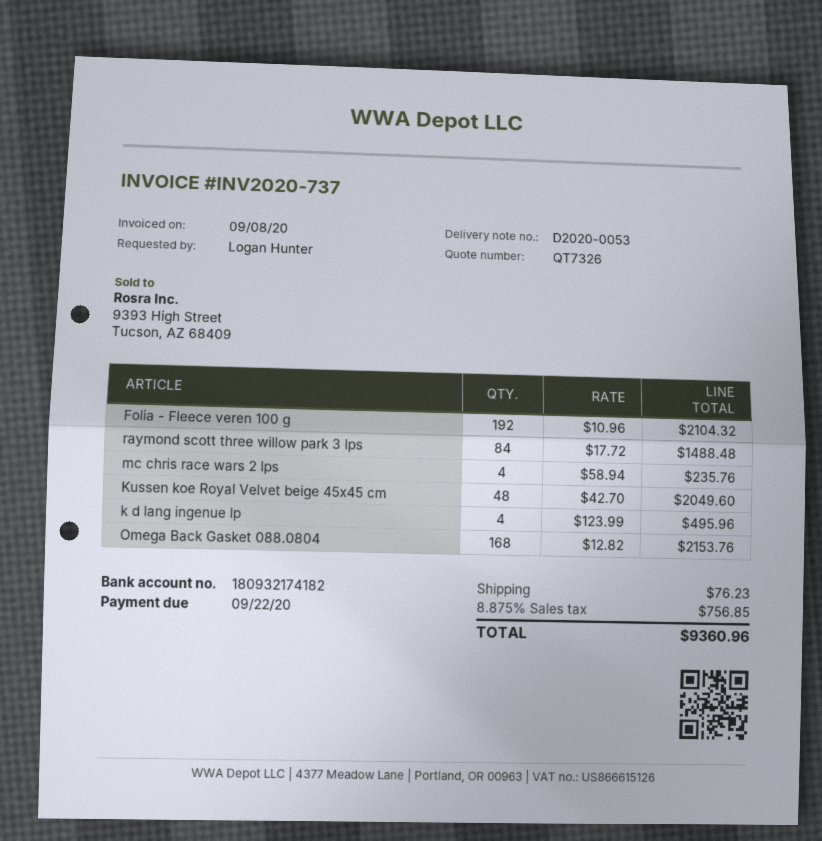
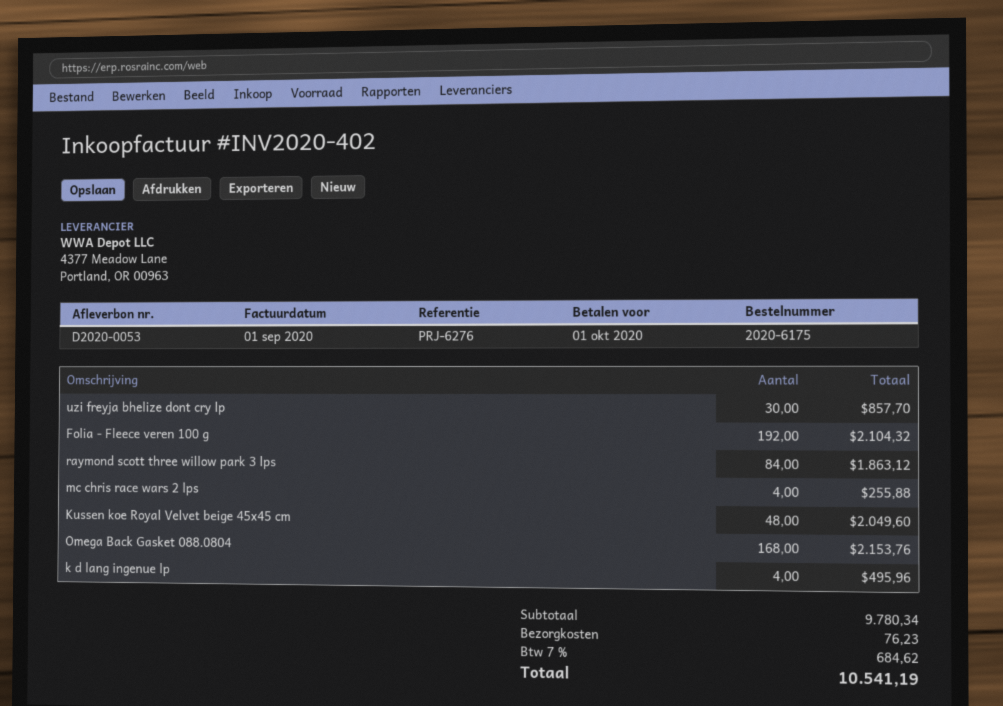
invoice number: INV2020-737 -> INV2020-402
invoice date: 2020-09-08 -> 2020-09-01
due date: 2020-09-22 -> 2020-10-01
raymond scott three willow park 3 lps: 84 for 1488.48 -> 84 for 1863.12
mc chris race wars 2 lps: 4 for 235.76 -> 4 for 255.88
uzi freyja bhelize dont cry lp: none -> 30 for 857.70
tax: 8.875% = 756.85 -> 7% = 684.62
total: 9360.96 -> 10541.19

